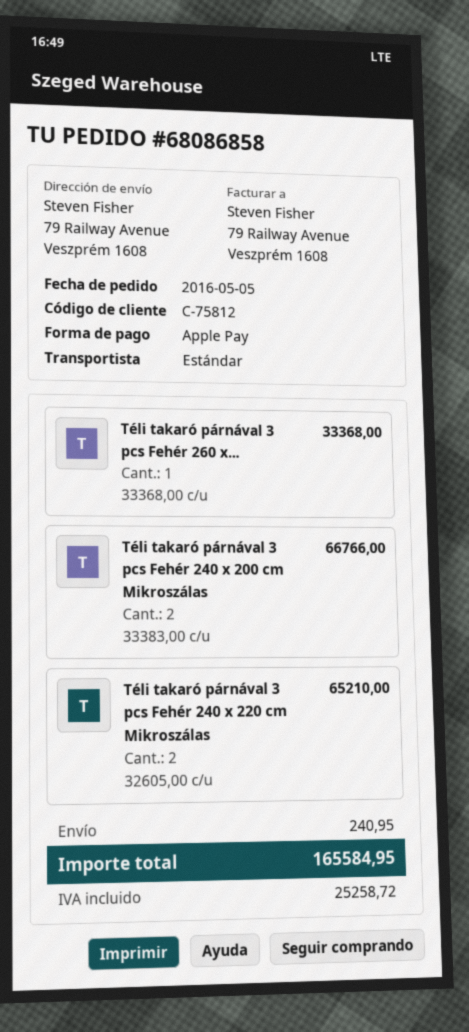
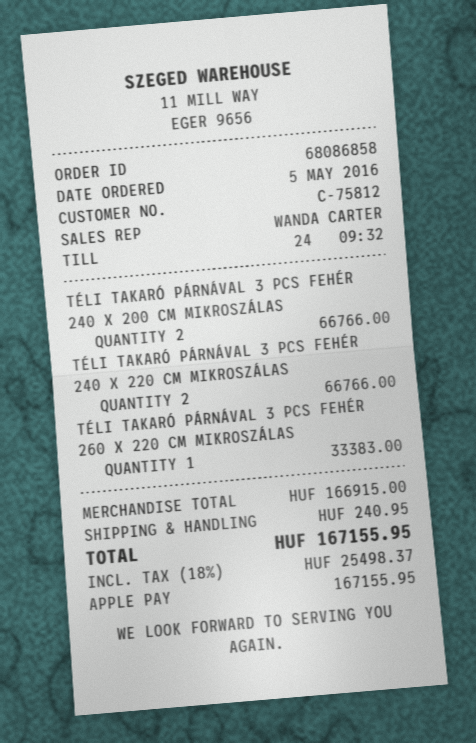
Téli takaró párnával 3 pcs Fehér 260 x...: 1 for 33368.00 -> 1 for 33383.00
Téli takaró párnával 3 pcs Fehér 240 x 220 cm Mikroszálas: 2 for 65210.00 -> 2 for 66766.00
tax: 25258.72 -> 25498.37
total: 165584.95 -> 167155.95

